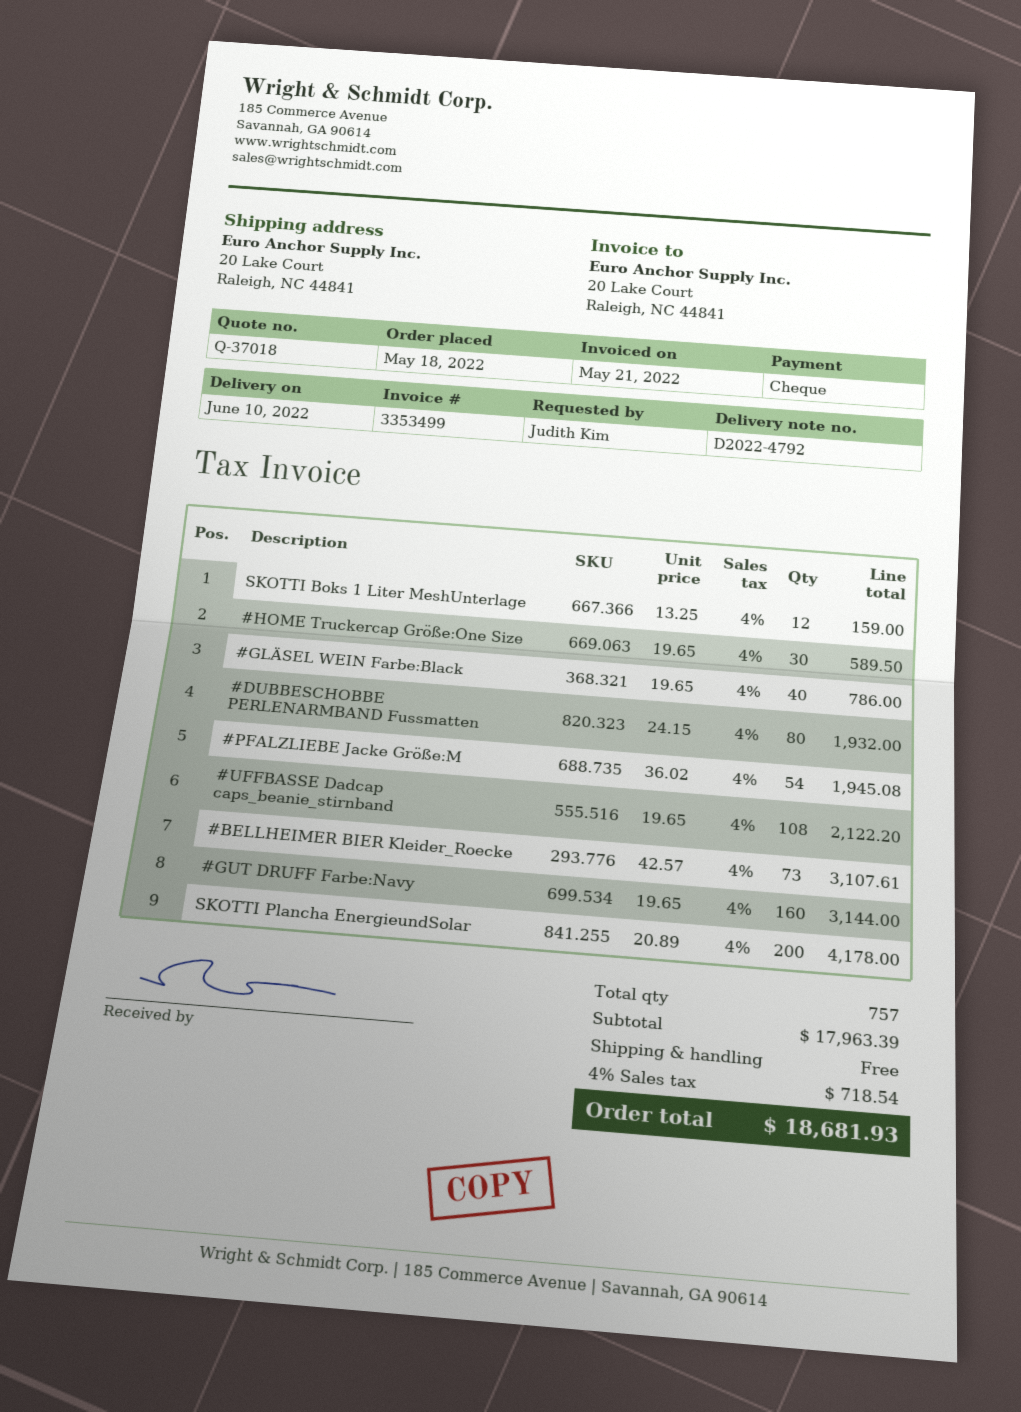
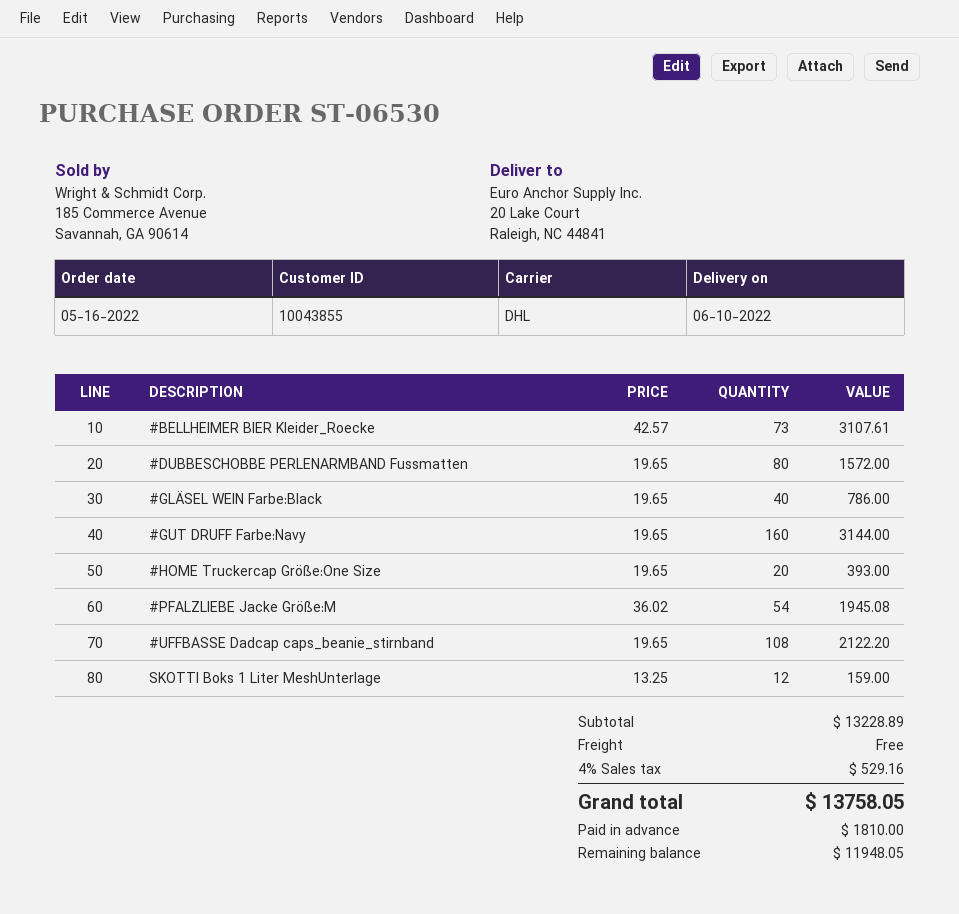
order date: 2022-05-18 -> 2022-05-16
#HOME Truckercap Größe:One Size: 30 x 19.65 = 589.50 -> 20 x 19.65 = 393.00
#DUBBESCHOBBE PERLENARMBAND Fussmatten: 80 x 24.15 = 1932.00 -> 80 x 19.65 = 1572.00
SKOTTI Plancha EnergieundSolar: 200 x 20.89 = 4178.00 -> none
subtotal: 17963.39 -> 13228.89
tax: 4% = 718.54 -> 4% = 529.16
total: 18681.93 -> 13758.05

